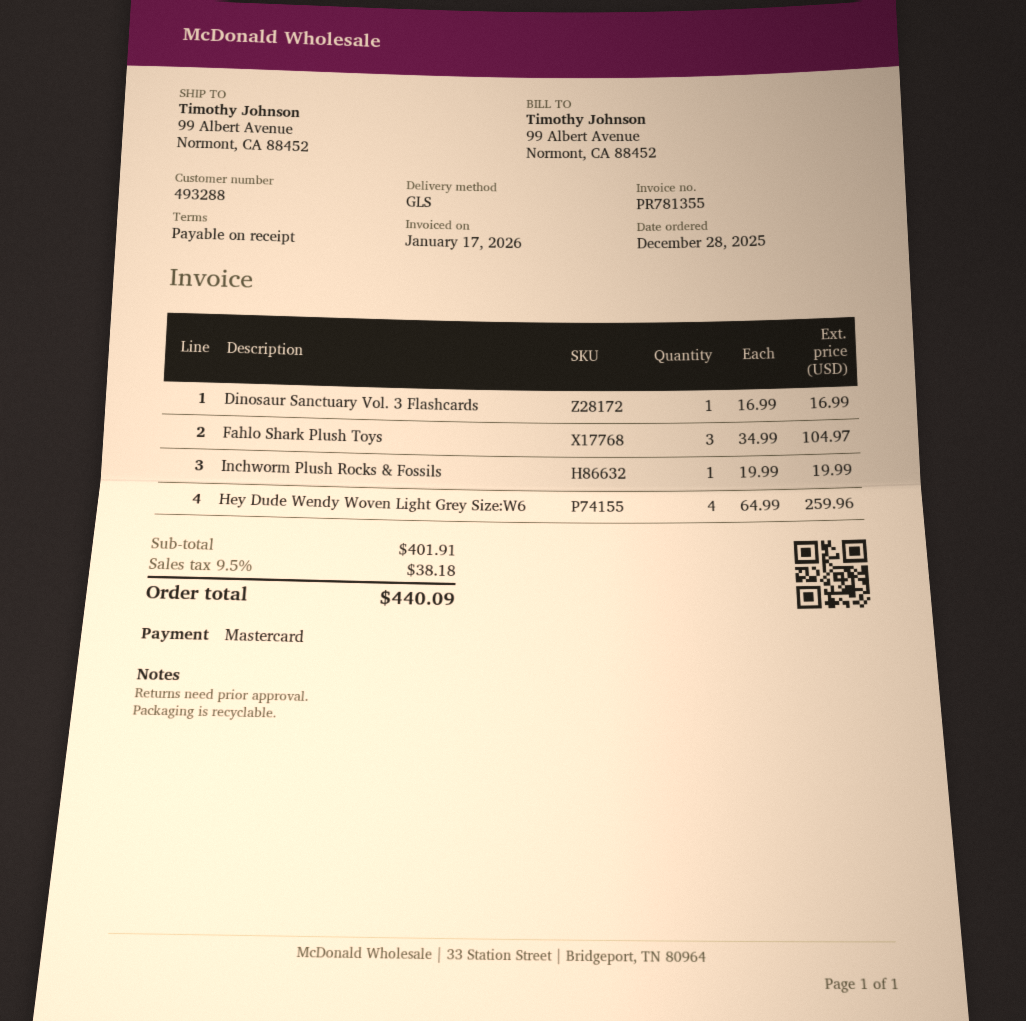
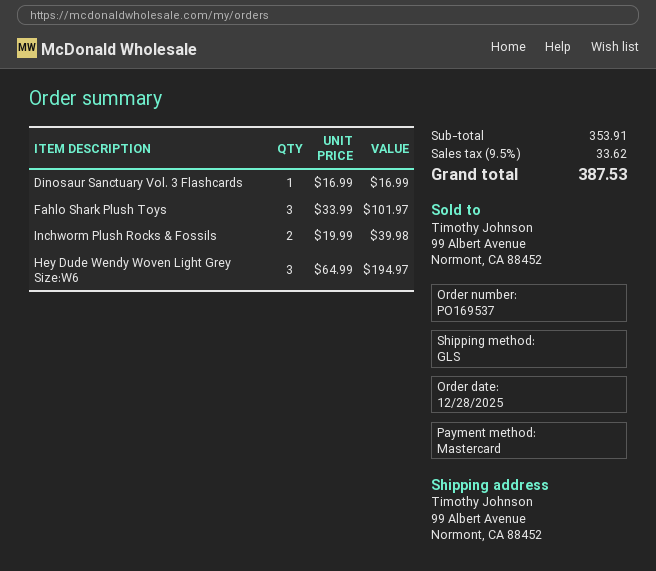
Fahlo Shark Plush Toys: 3 x 34.99 = 104.97 -> 3 x 33.99 = 101.97
Inchworm Plush Rocks & Fossils: 1 x 19.99 = 19.99 -> 2 x 19.99 = 39.98
Hey Dude Wendy Woven Light Grey Size:W6: 4 x 64.99 = 259.96 -> 3 x 64.99 = 194.97
subtotal: 401.91 -> 353.91
tax: 9.5% = 38.18 -> 9.5% = 33.62
total: 440.09 -> 387.53

